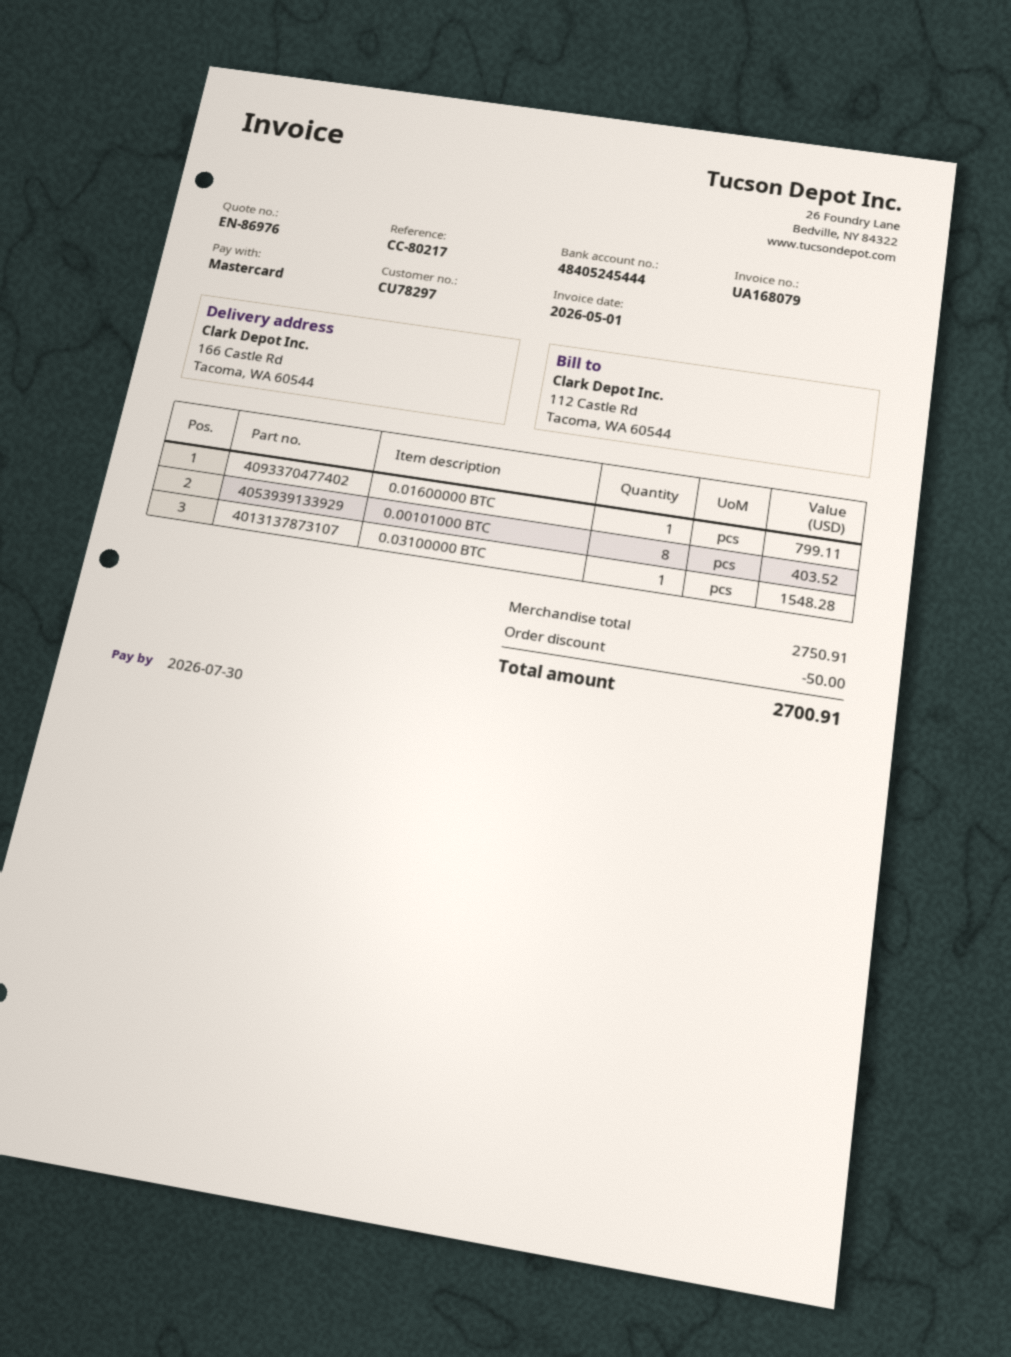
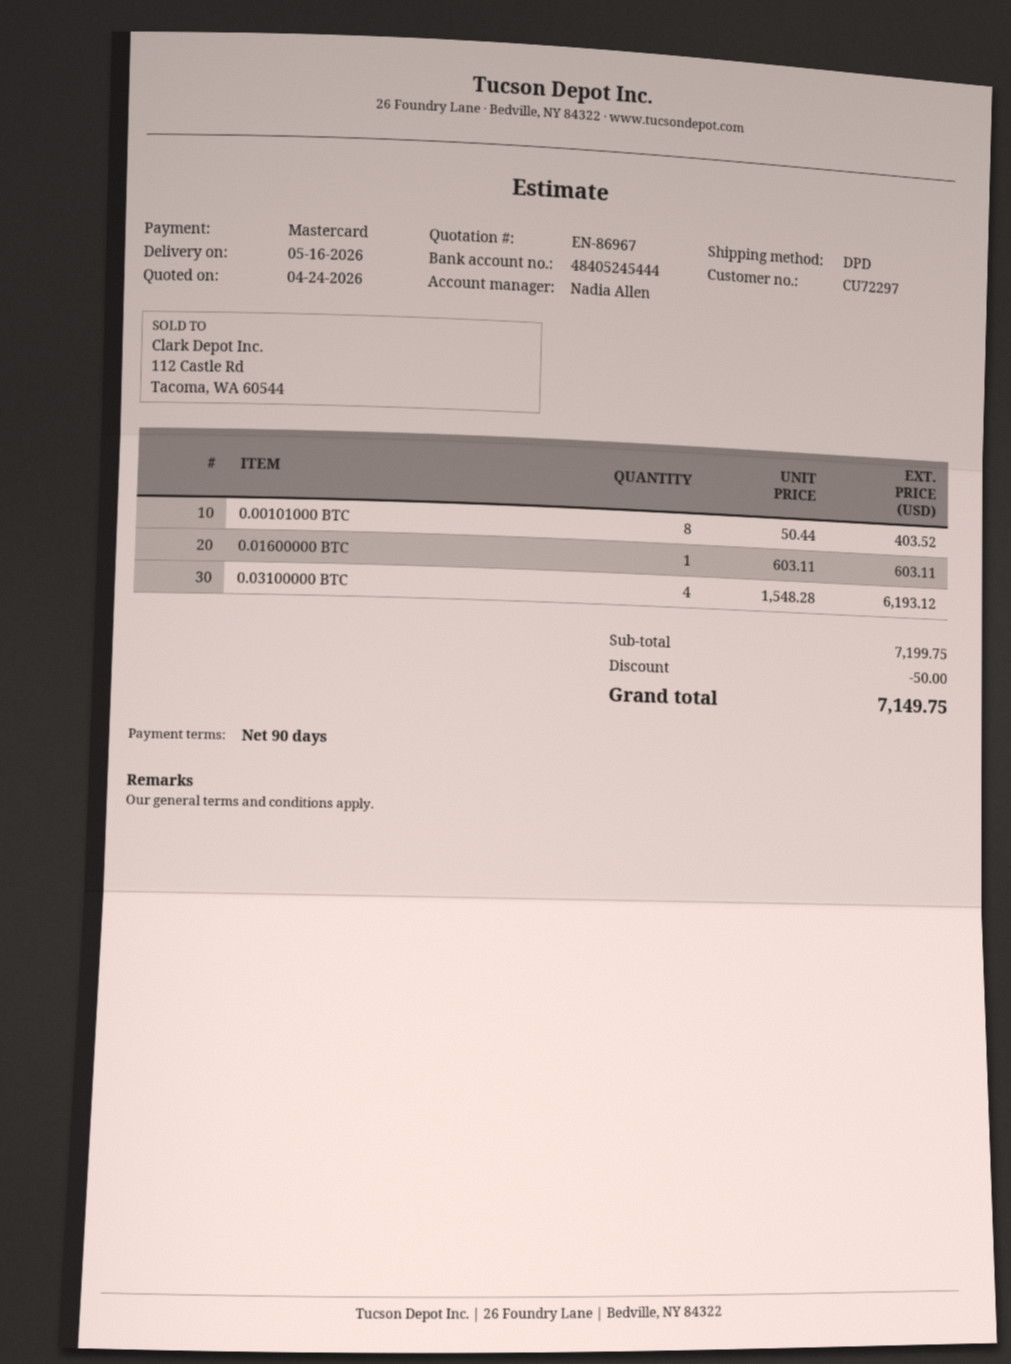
quote number: EN-86976 -> EN-86967
customer number: CU78297 -> CU72297
0.01600000 BTC: 1 for 799.11 -> 1 for 603.11
0.03100000 BTC: 1 for 1548.28 -> 4 for 6193.12
subtotal: 2750.91 -> 7199.75
total: 2700.91 -> 7149.75

